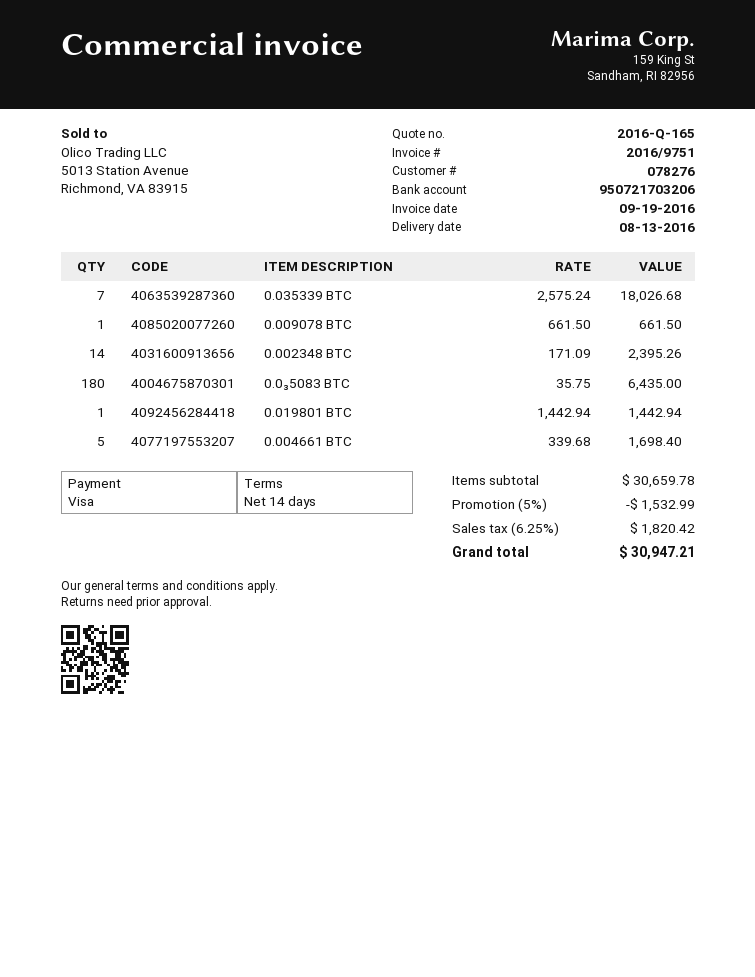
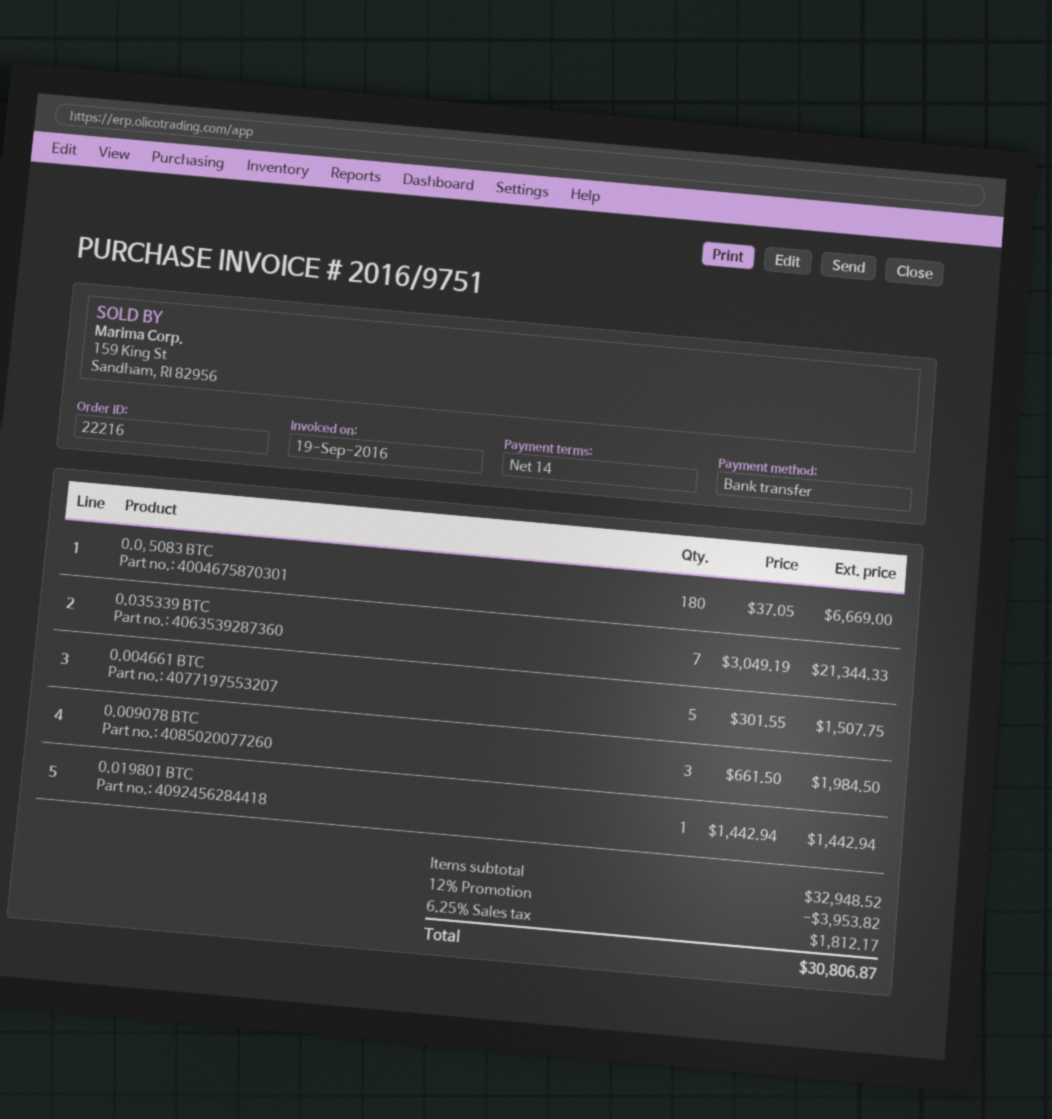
payment method: Visa -> bank transfer
0.035339 BTC: 7 x 2575.24 = 18026.68 -> 7 x 3049.19 = 21344.33
0.009078 BTC: 1 x 661.50 = 661.50 -> 3 x 661.50 = 1984.50
0.002348 BTC: 14 x 171.09 = 2395.26 -> none
0.0₃5083 BTC: 180 x 35.75 = 6435.00 -> 180 x 37.05 = 6669.00
0.004661 BTC: 5 x 339.68 = 1698.40 -> 5 x 301.55 = 1507.75
subtotal: 30659.78 -> 32948.52
discount: 5% = 1532.99 -> 12% = 3953.82
tax: 6.25% = 1820.42 -> 6.25% = 1812.17
total: 30947.21 -> 30806.87

